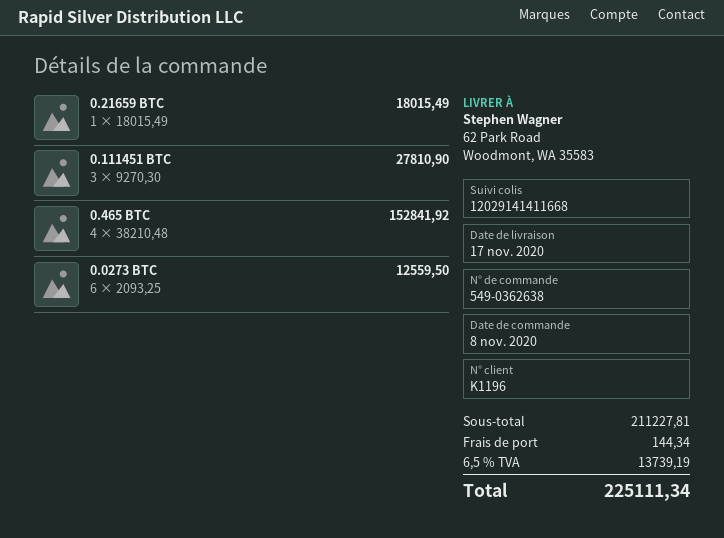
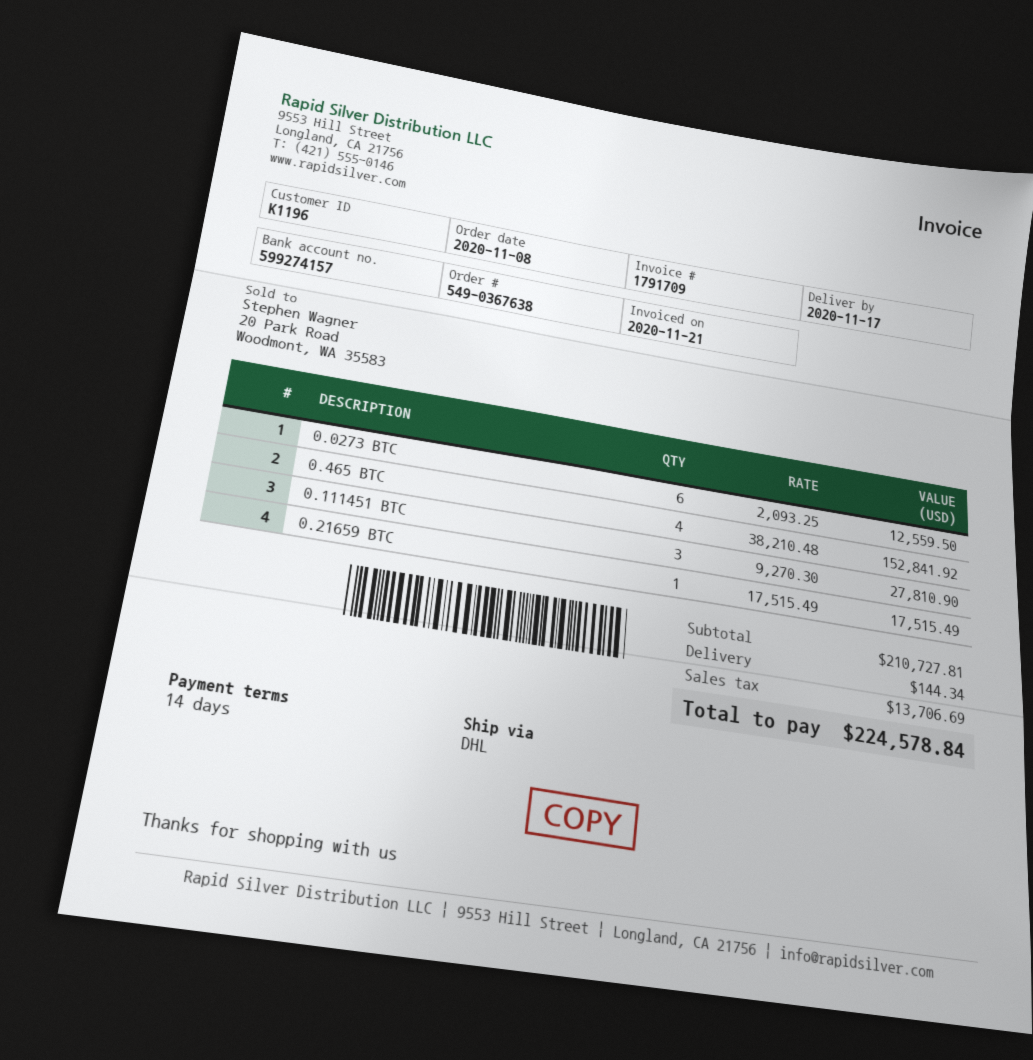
order number: 549-0362638 -> 549-0367638
0.21659 BTC: 1 x 18015.49 = 18015.49 -> 1 x 17515.49 = 17515.49
subtotal: 211227.81 -> 210727.81
tax: 13739.19 -> 13706.69
total: 225111.34 -> 224578.84

